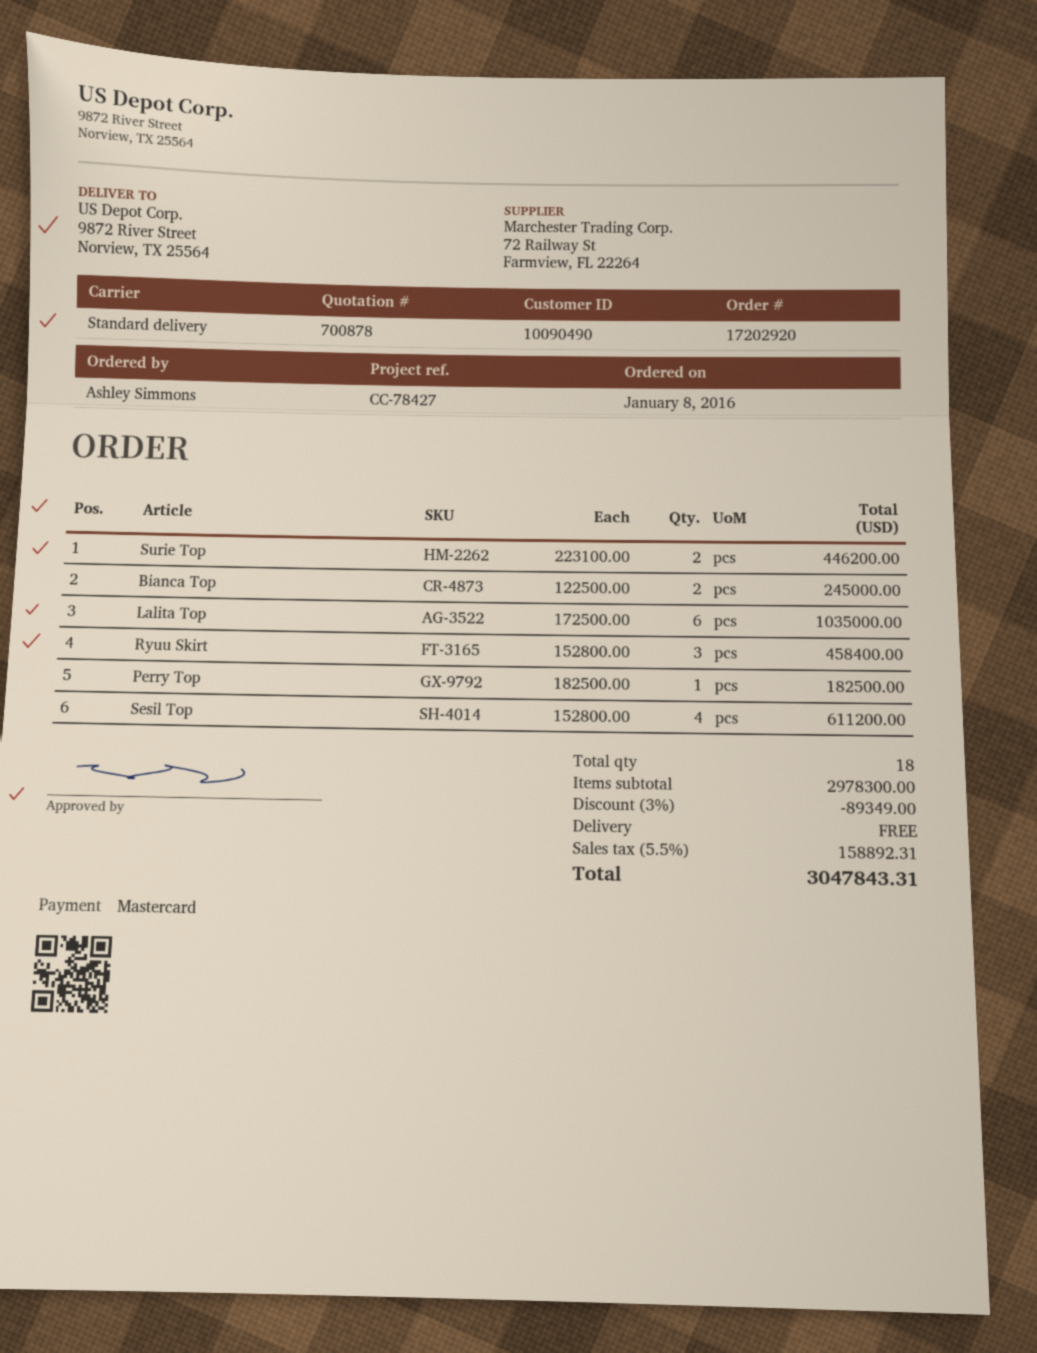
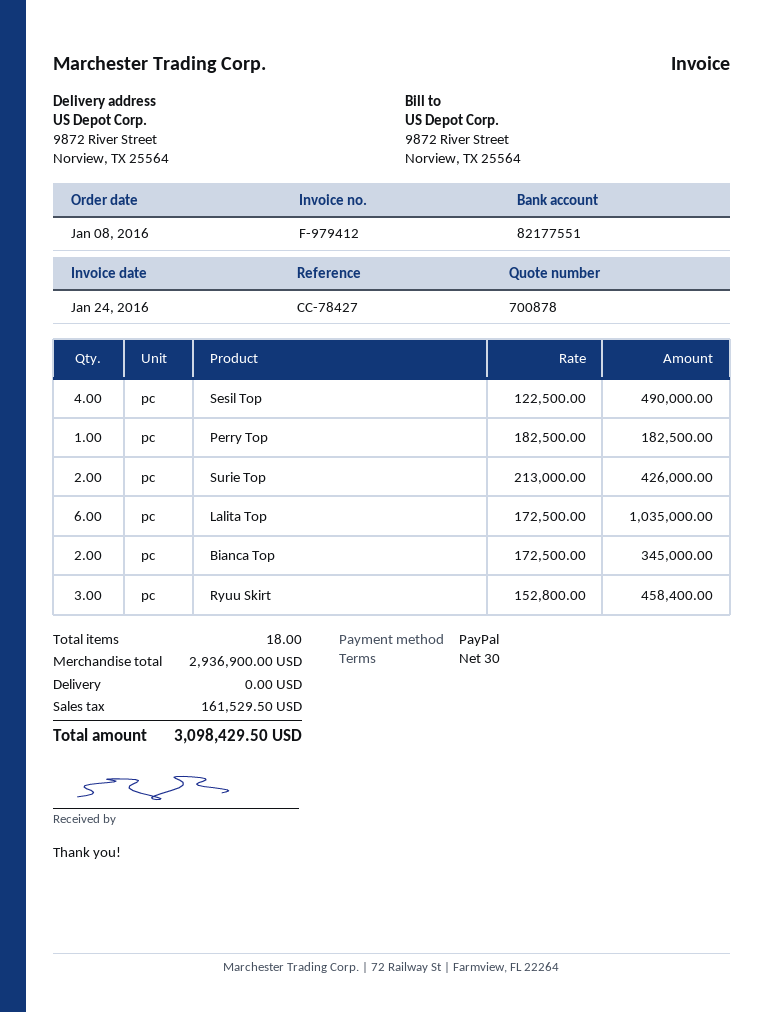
payment method: Mastercard -> PayPal
Surie Top: 2 x 223100.00 = 446200.00 -> 2 x 213000.00 = 426000.00
Bianca Top: 2 x 122500.00 = 245000.00 -> 2 x 172500.00 = 345000.00
Sesil Top: 4 x 152800.00 = 611200.00 -> 4 x 122500.00 = 490000.00
subtotal: 2978300.00 -> 2936900.00
discount: 3% = 89349.00 -> none
tax: 158892.31 -> 161529.50
total: 3047843.31 -> 3098429.50

